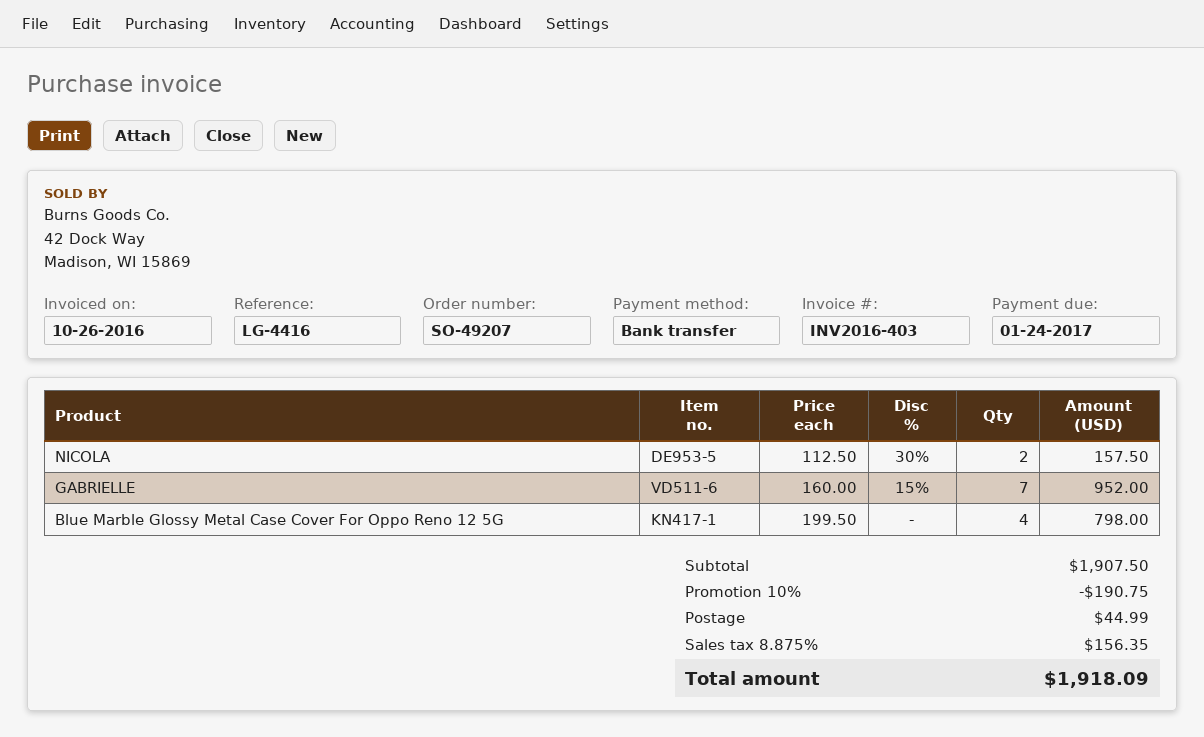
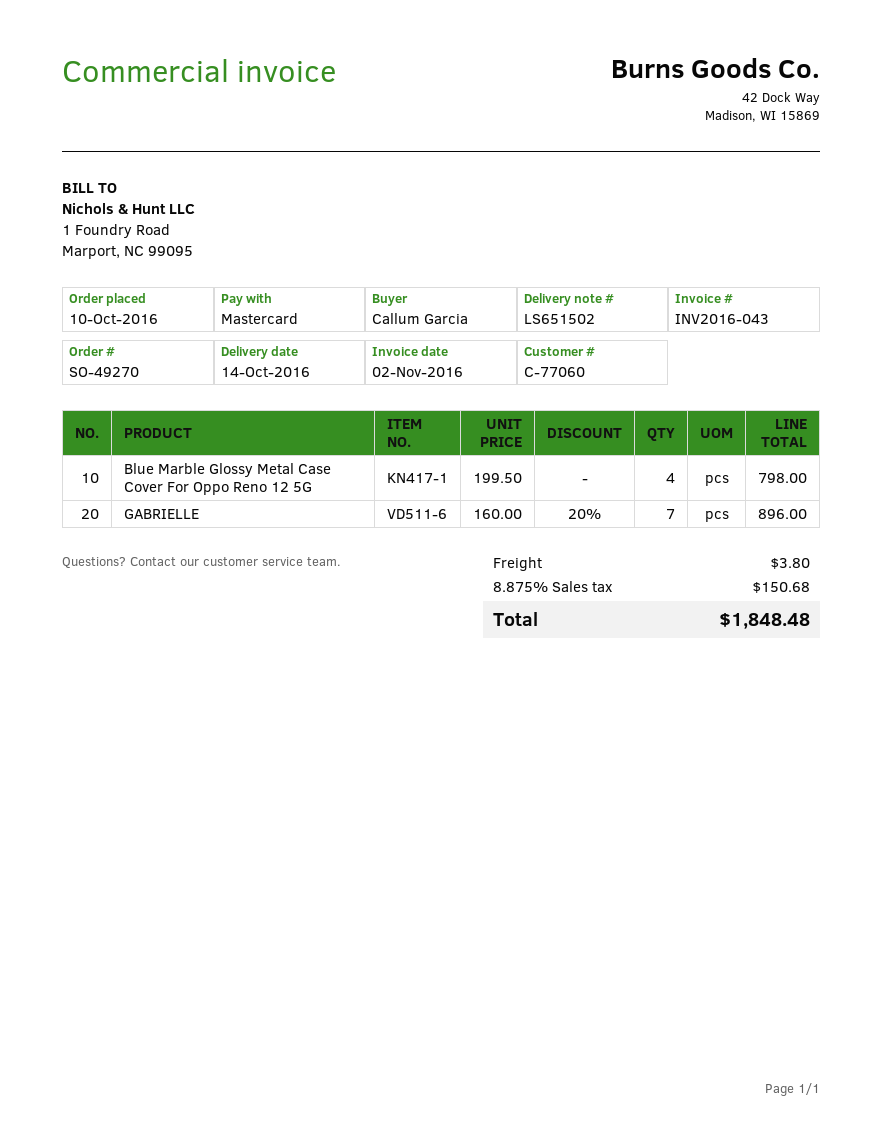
order number: SO-49207 -> SO-49270
invoice number: INV2016-403 -> INV2016-043
invoice date: 2016-10-26 -> 2016-11-02
payment method: bank transfer -> Mastercard
NICOLA: 2 x 112.50 - 30% = 157.50 -> none
GABRIELLE: 7 x 160.00 - 15% = 952.00 -> 7 x 160.00 - 20% = 896.00
discount: 10% = 190.75 -> none
shipping: 44.99 -> 3.80
tax: 8.875% = 156.35 -> 8.875% = 150.68
total: 1918.09 -> 1848.48

